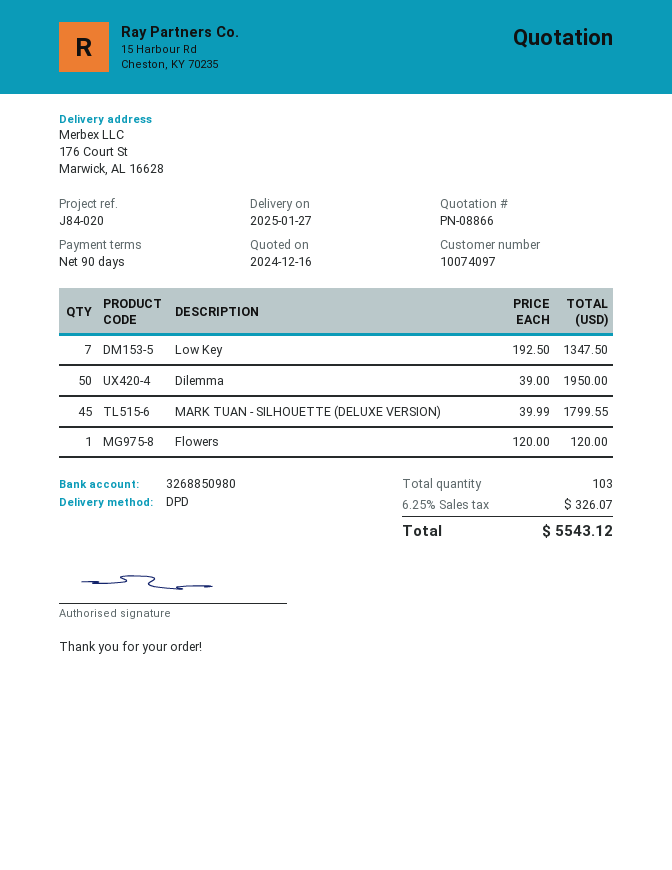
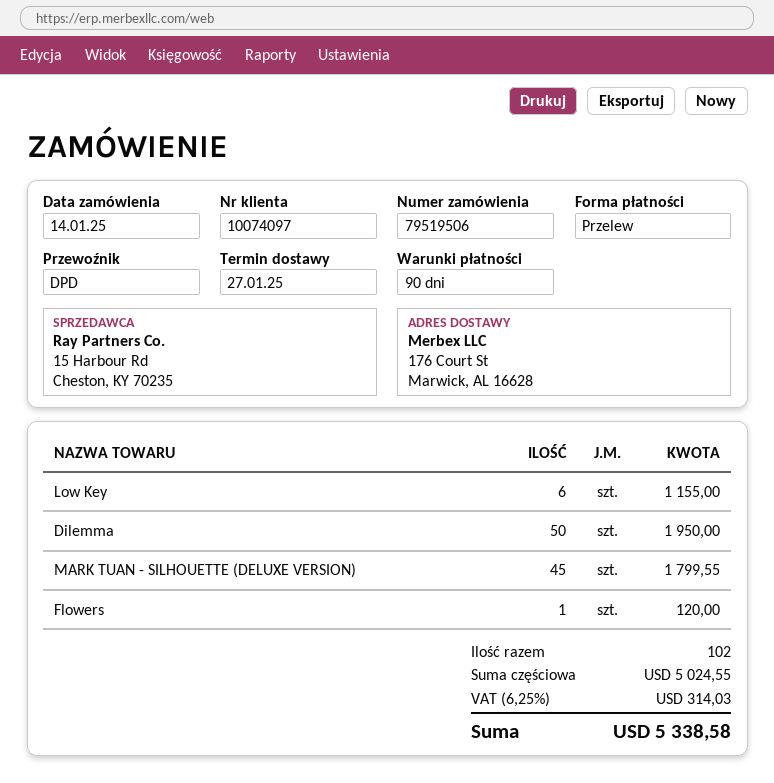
Low Key: 7 for 1347.50 -> 6 for 1155.00
total quantity: 103 -> 102
tax: 6.25% = 326.07 -> 6.25% = 314.03
total: 5543.12 -> 5338.58

